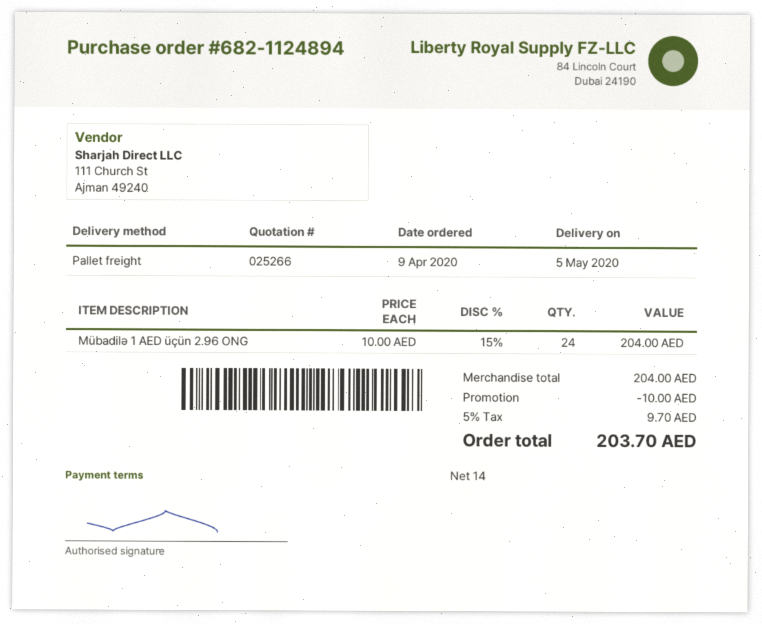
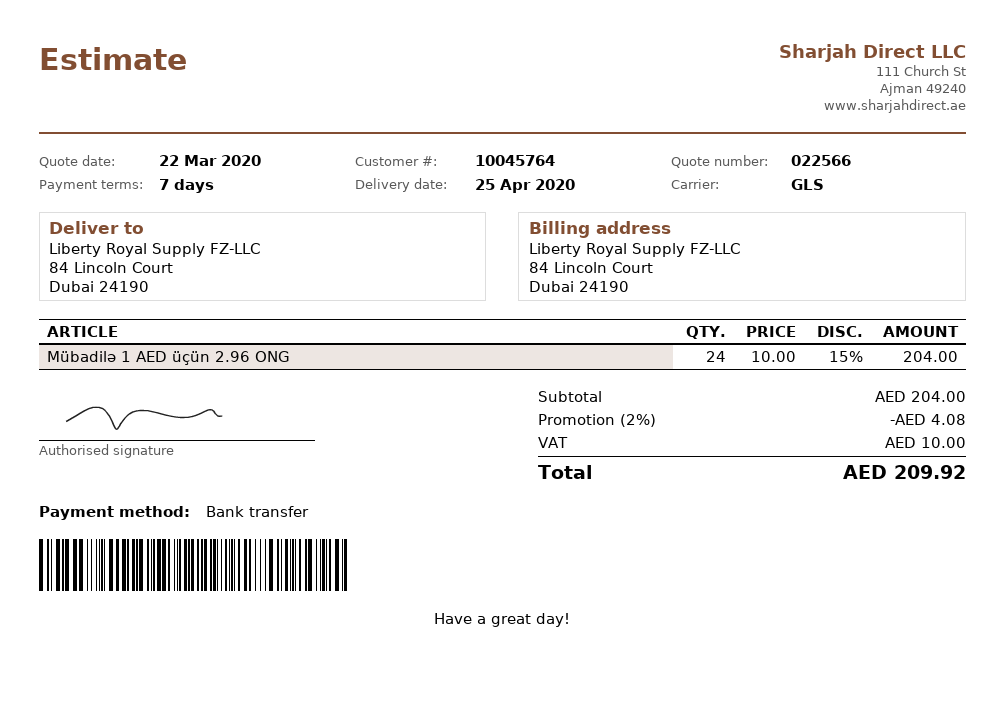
quote number: 025266 -> 022566
delivery date: 2020-05-05 -> 2020-04-25
payment terms: 14 days -> 7 days
shipping method: pallet freight -> GLS
discount: 10.00 -> 4.08
tax: 9.70 -> 10.00
total: 203.70 -> 209.92

